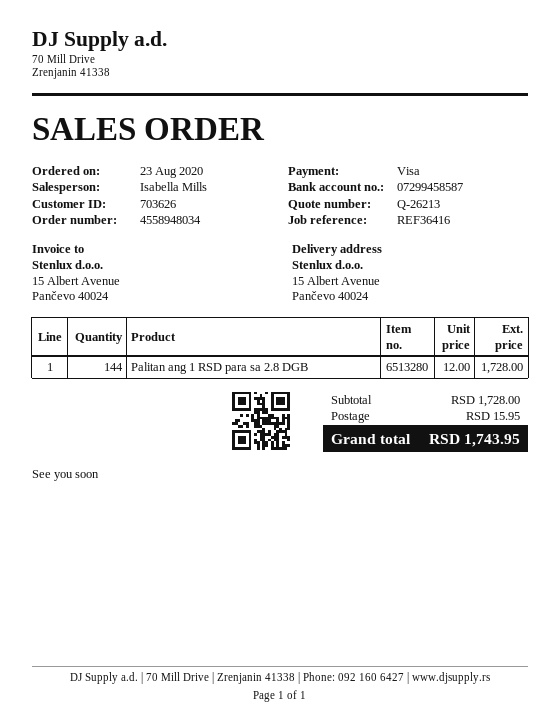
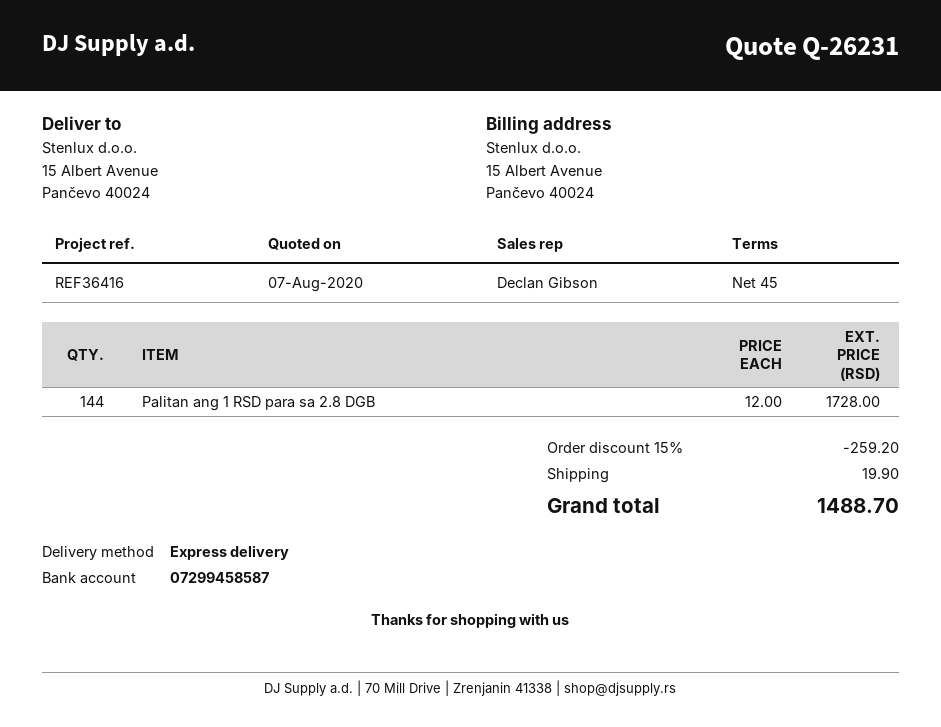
quote number: Q-26213 -> Q-26231
sales rep: Isabella Mills -> Declan Gibson
discount: none -> 15% = 259.20
shipping: 15.95 -> 19.90
total: 1743.95 -> 1488.70

